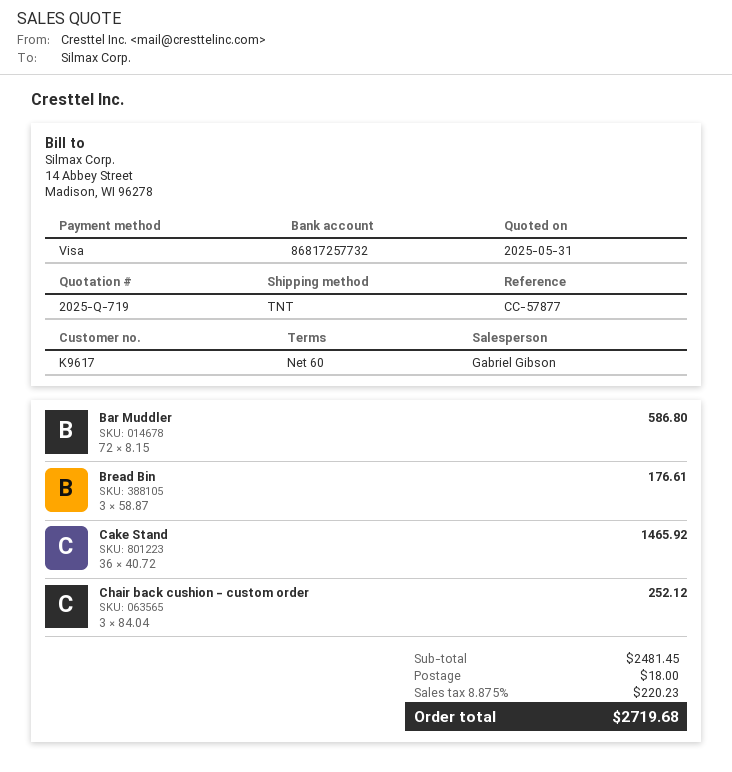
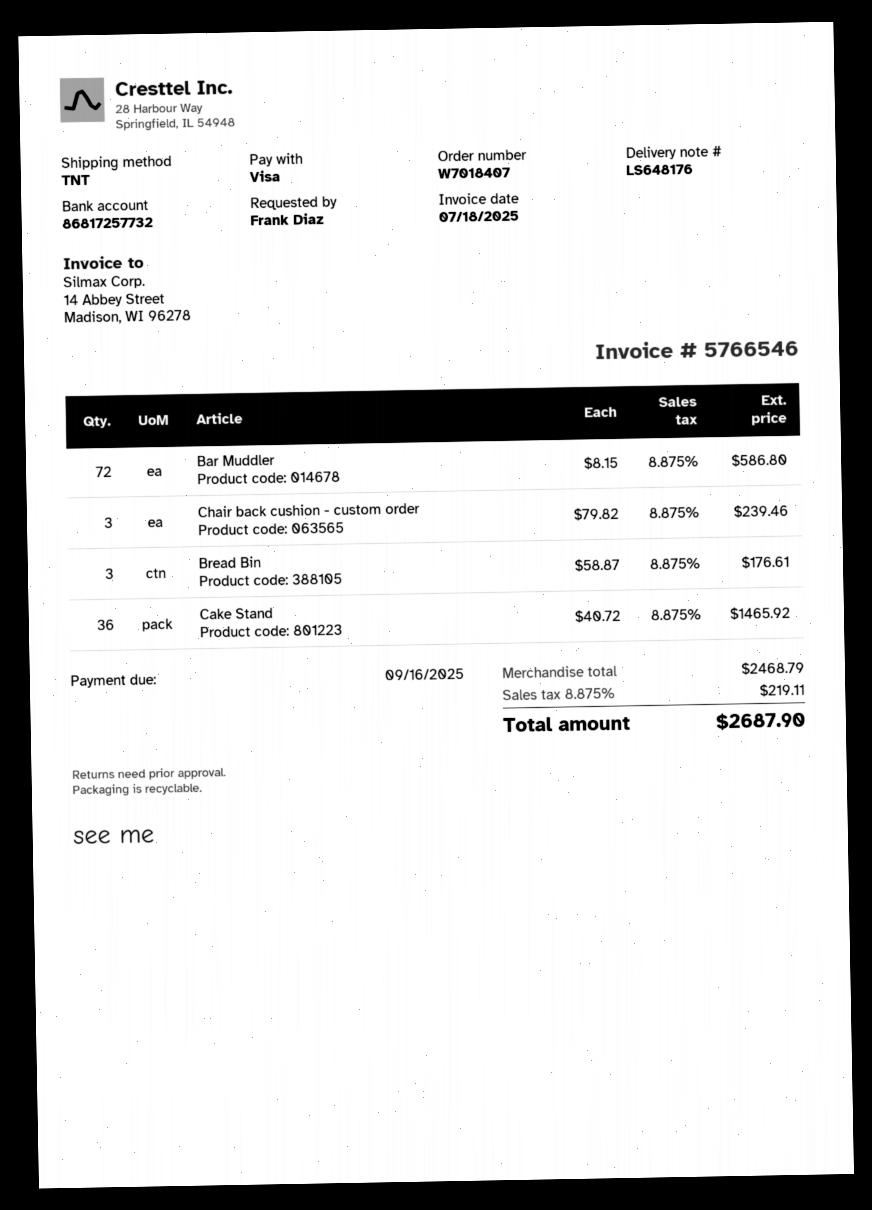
Chair back cushion - custom order: 3 x 84.04 = 252.12 -> 3 x 79.82 = 239.46
subtotal: 2481.45 -> 2468.79
shipping: 18.00 -> none
tax: 8.875% = 220.23 -> 8.875% = 219.11
total: 2719.68 -> 2687.90

